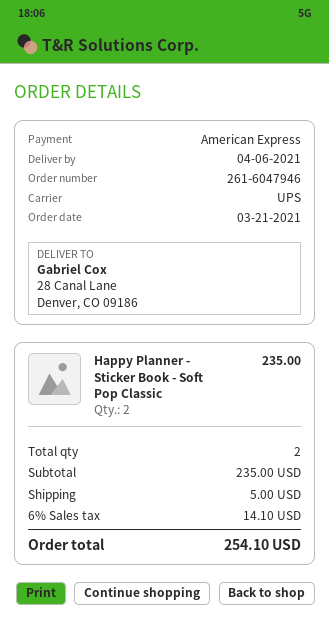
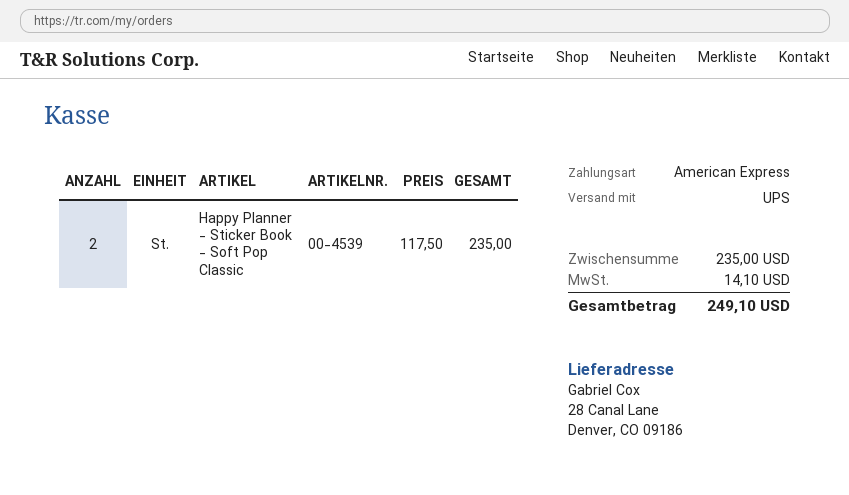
shipping: 5.00 -> none
total: 254.10 -> 249.10

